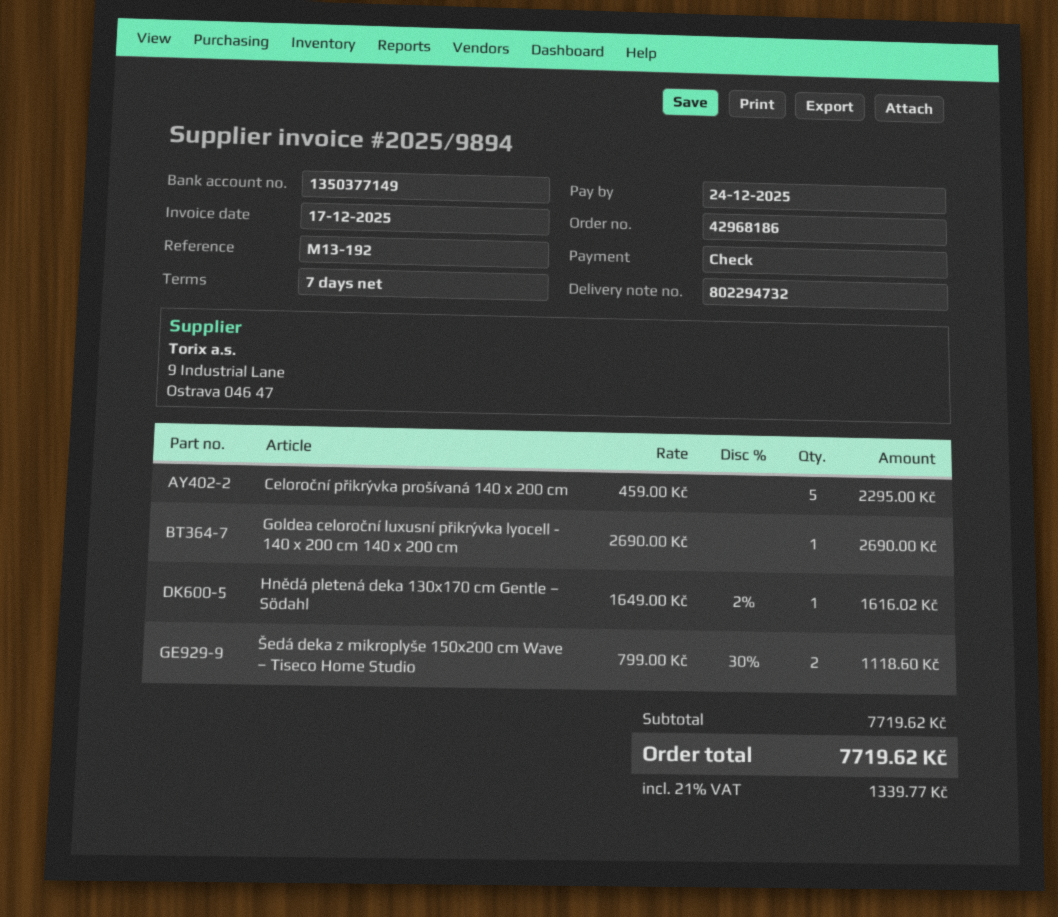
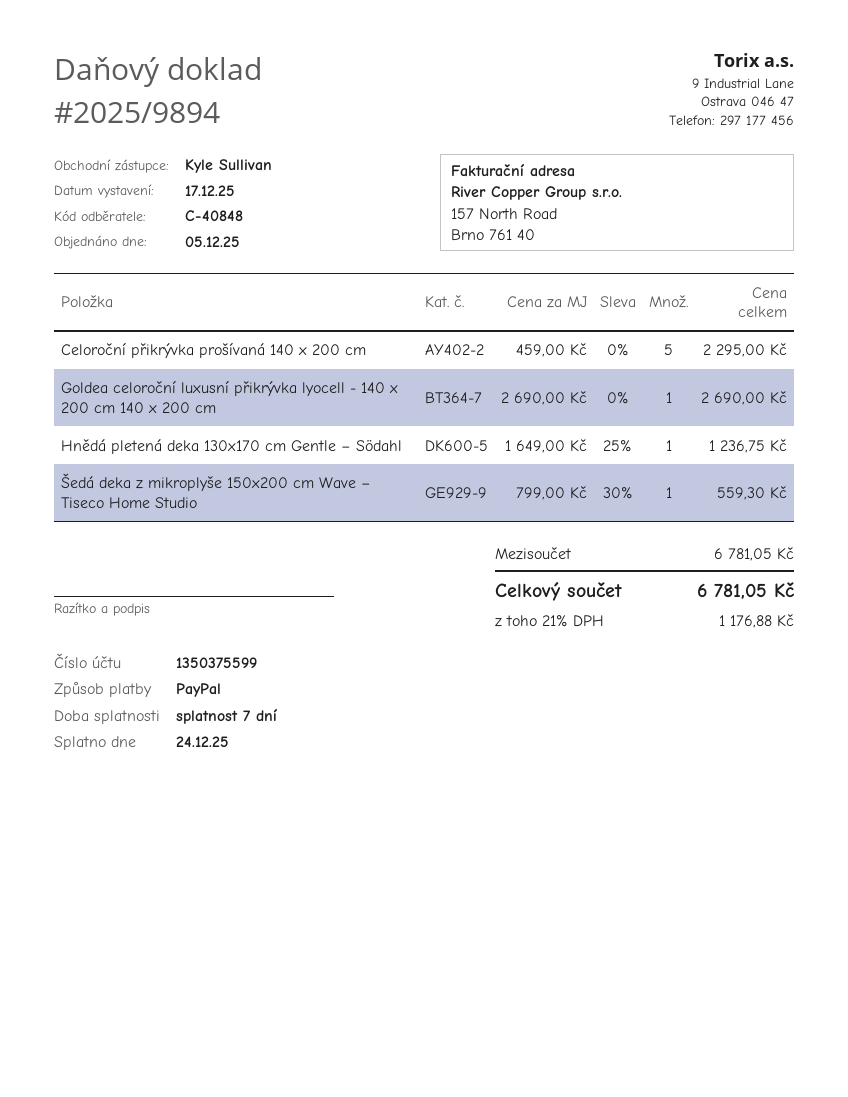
payment method: cheque -> PayPal
bank account: 1350377149 -> 1350375599
Hnědá pletená deka 130x170 cm Gentle – Södahl: 1 x 1649.00 - 2% = 1616.02 -> 1 x 1649.00 - 25% = 1236.75
Šedá deka z mikroplyše 150x200 cm Wave – Tiseco Home Studio: 2 x 799.00 - 30% = 1118.60 -> 1 x 799.00 - 30% = 559.30
subtotal: 7719.62 -> 6781.05
tax: 21% = 1339.77 -> 21% = 1176.88
total: 7719.62 -> 6781.05

